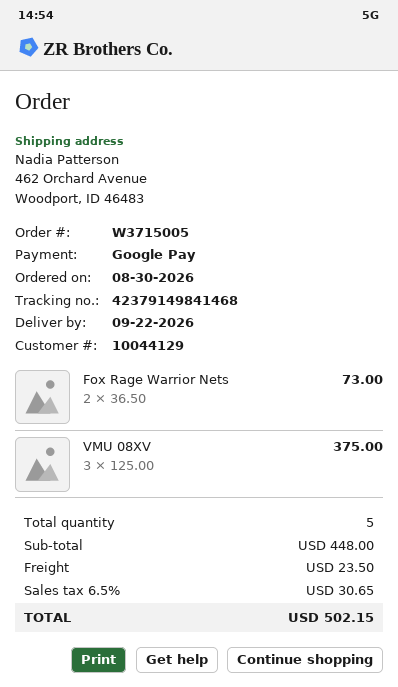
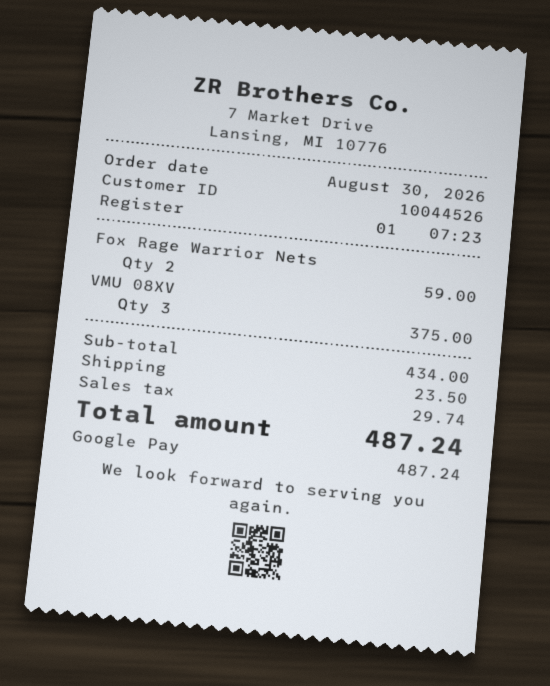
customer number: 10044129 -> 10044526
Fox Rage Warrior Nets: 2 for 73.00 -> 2 for 59.00
subtotal: 448.00 -> 434.00
tax: 30.65 -> 29.74
total: 502.15 -> 487.24

